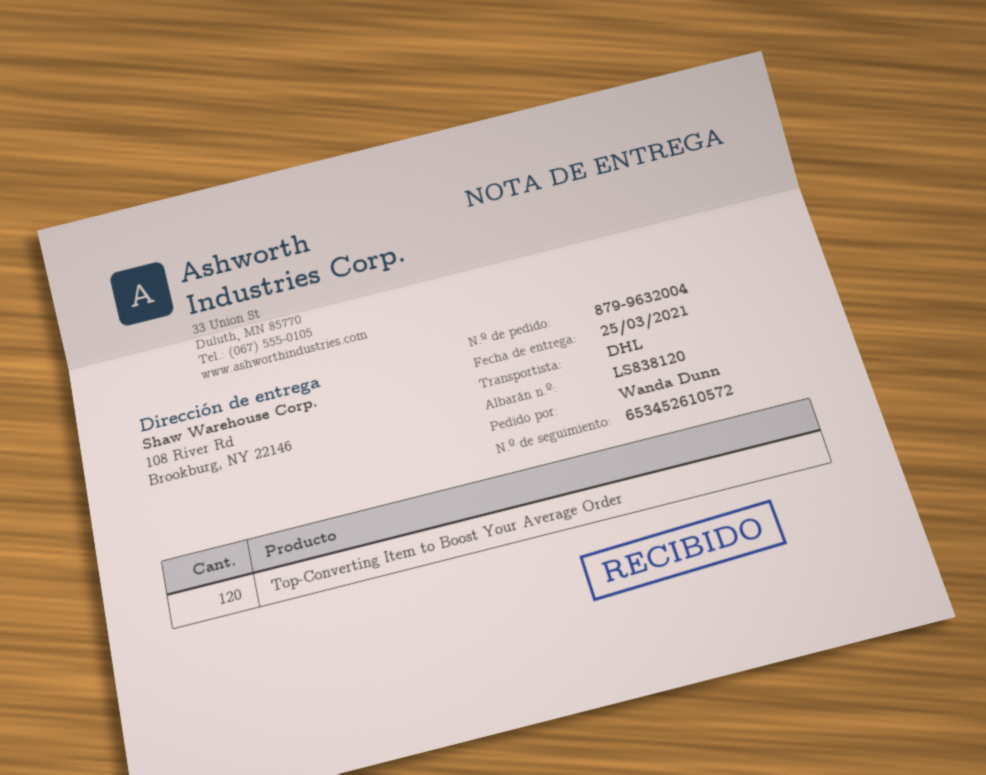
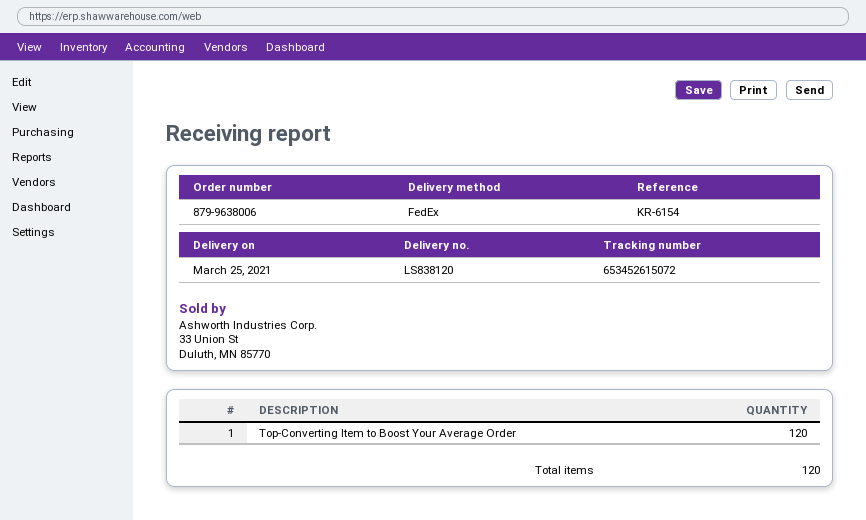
order number: 879-9632004 -> 879-9638006
shipping method: DHL -> FedEx
tracking number: 653452610572 -> 653452615072

